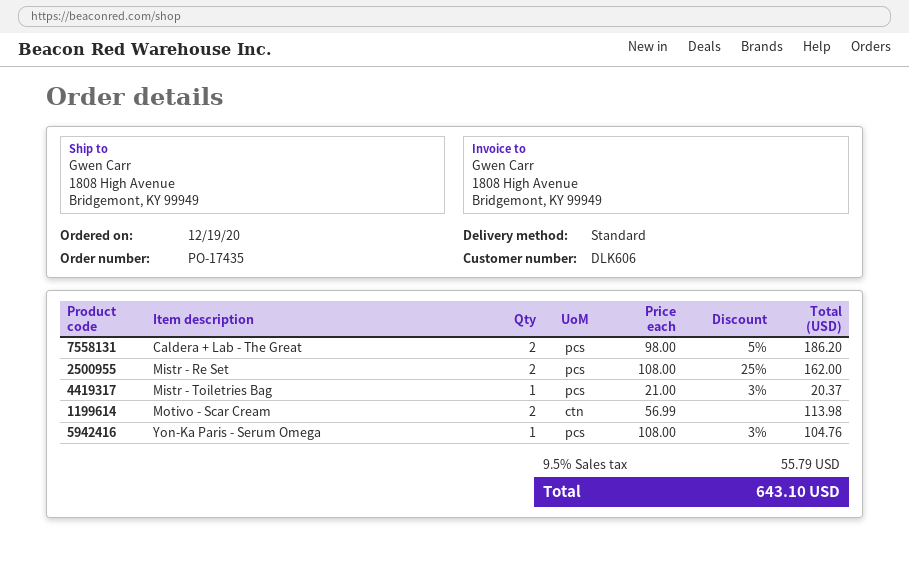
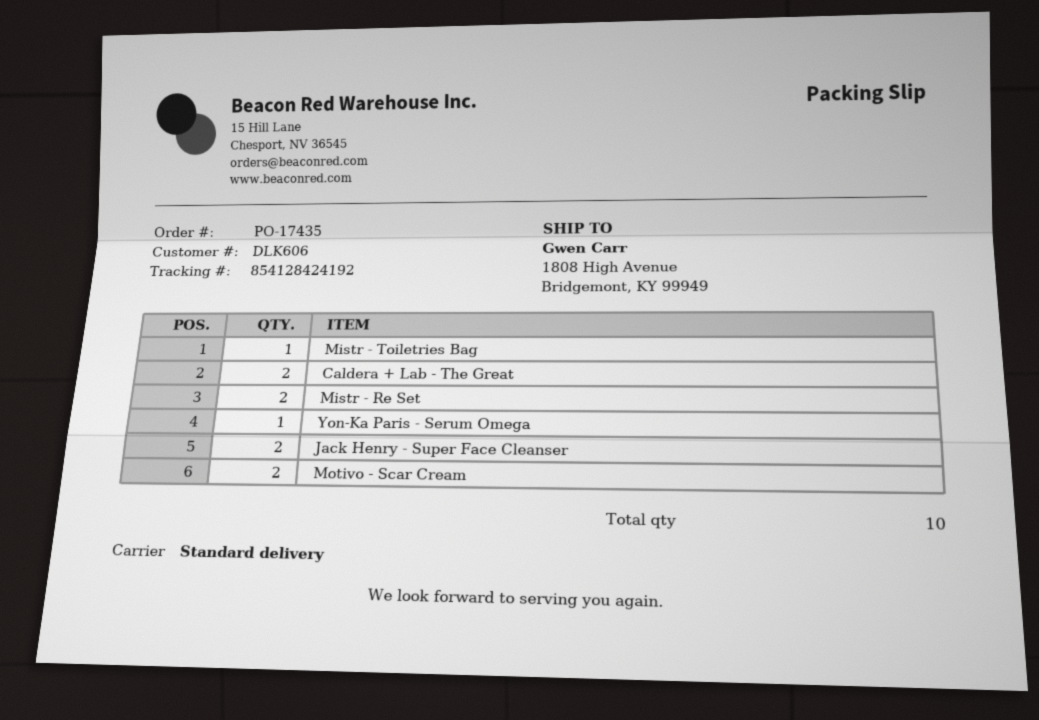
Jack Henry - Super Face Cleanser: none -> 2

